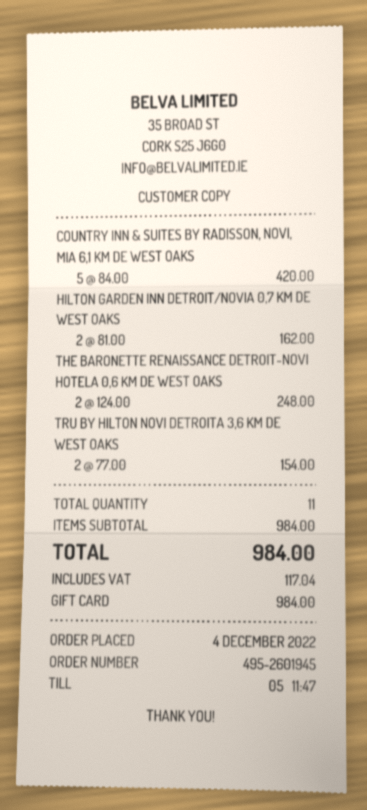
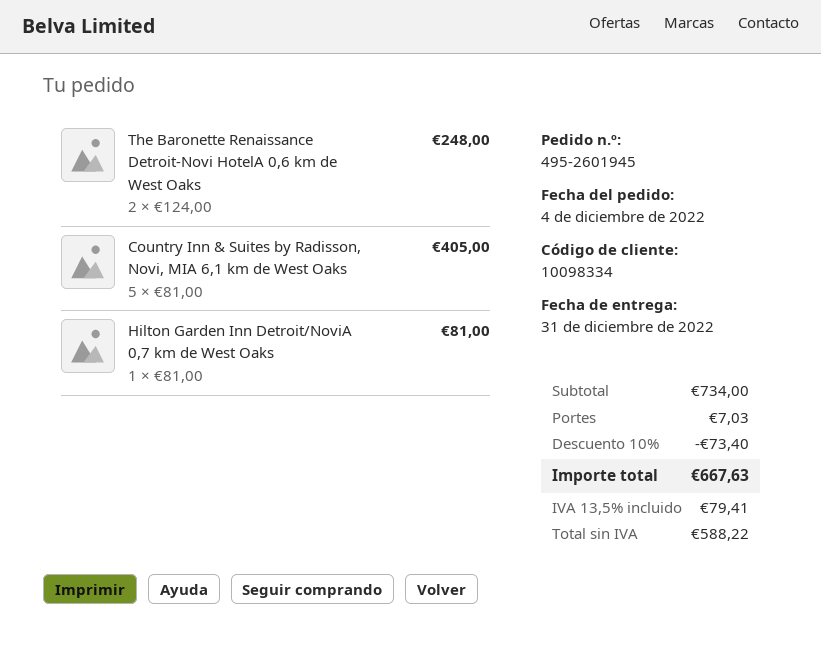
COUNTRY INN & SUITES BY RADISSON, NOVI, MIA 6,1 KM DE WEST OAKS: 5 x 84.00 = 420.00 -> 5 x 81.00 = 405.00
HILTON GARDEN INN DETROIT/NOVIA 0,7 KM DE WEST OAKS: 2 x 81.00 = 162.00 -> 1 x 81.00 = 81.00
TRU BY HILTON NOVI DETROITA 3,6 KM DE WEST OAKS: 2 x 77.00 = 154.00 -> none
subtotal: 984.00 -> 734.00
discount: none -> 10% = 73.40
shipping: none -> 7.03
tax: 117.04 -> 79.41
total: 984.00 -> 667.63

